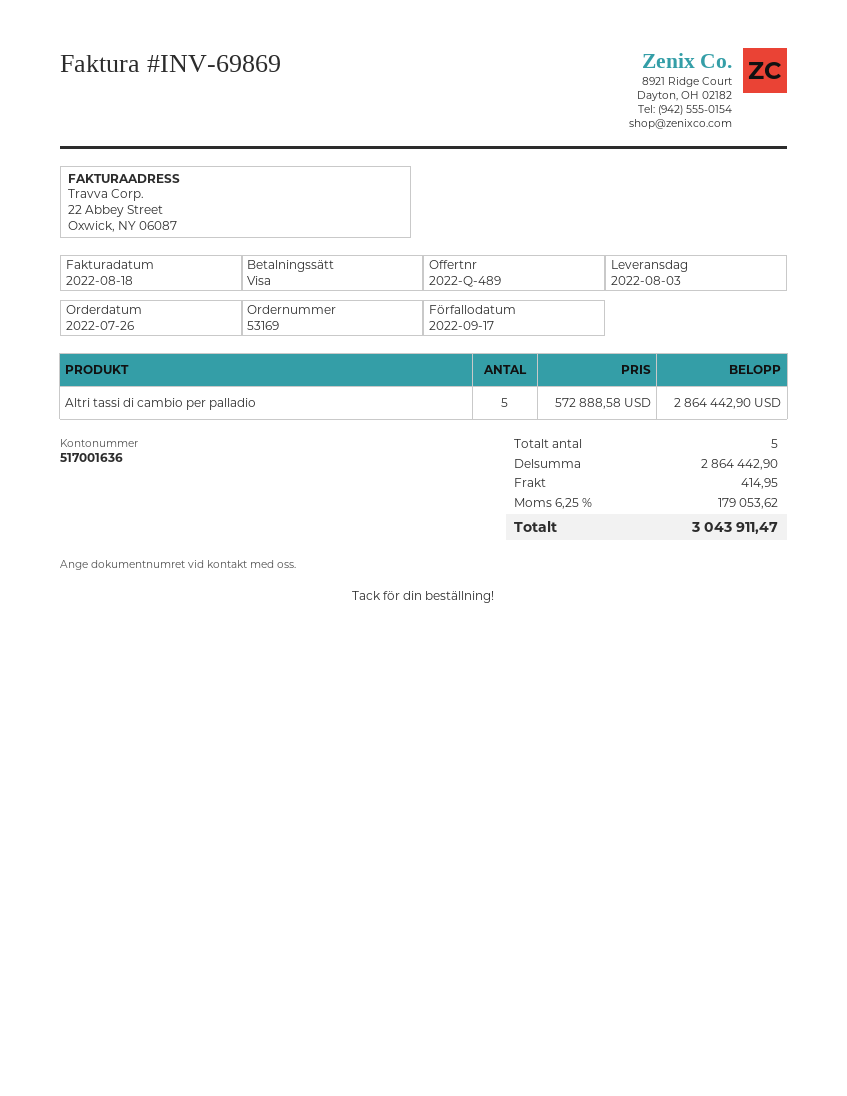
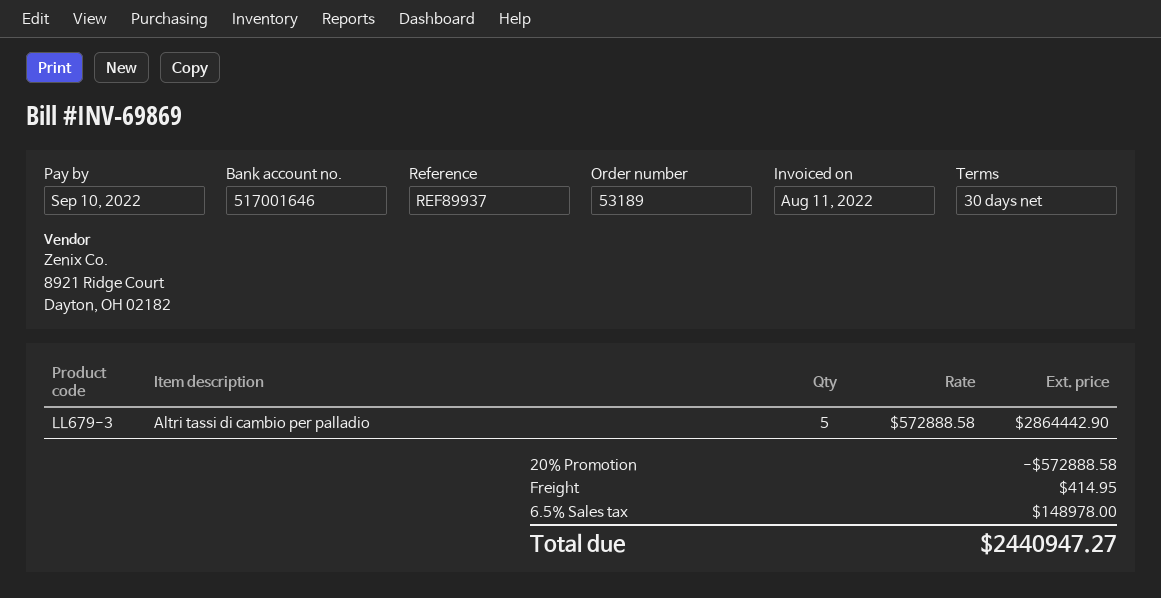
order number: 53169 -> 53189
invoice date: 2022-08-18 -> 2022-08-11
due date: 2022-09-17 -> 2022-09-10
bank account: 517001636 -> 517001646
discount: none -> 20% = 572888.58
tax: 6.25% = 179053.62 -> 6.5% = 148978.00
total: 3043911.47 -> 2440947.27

